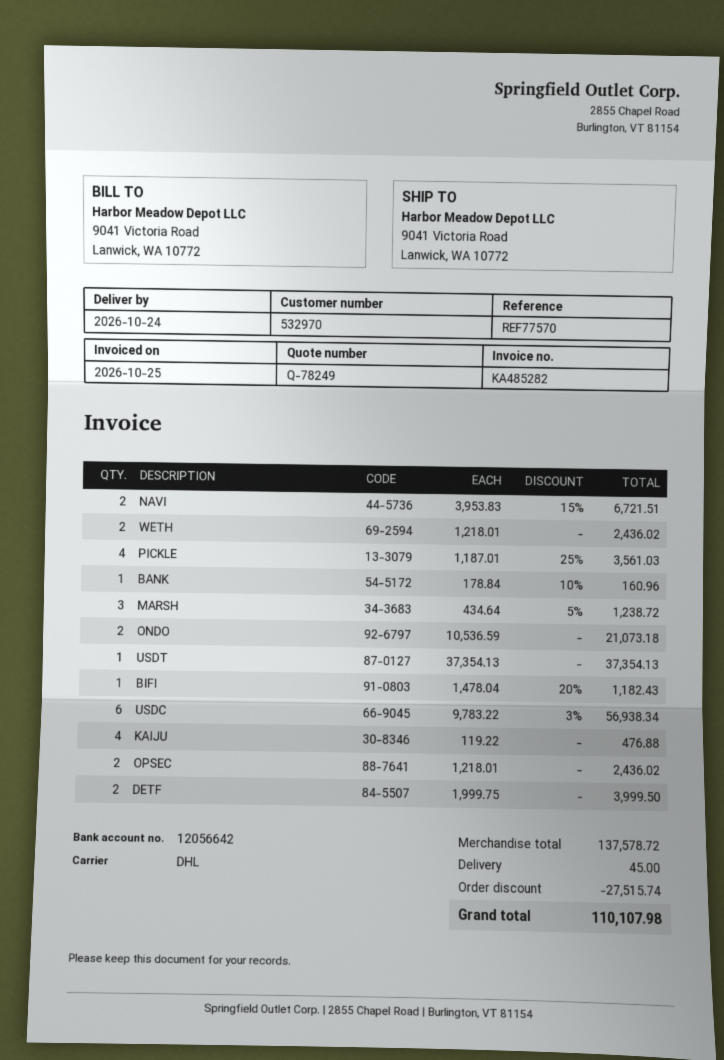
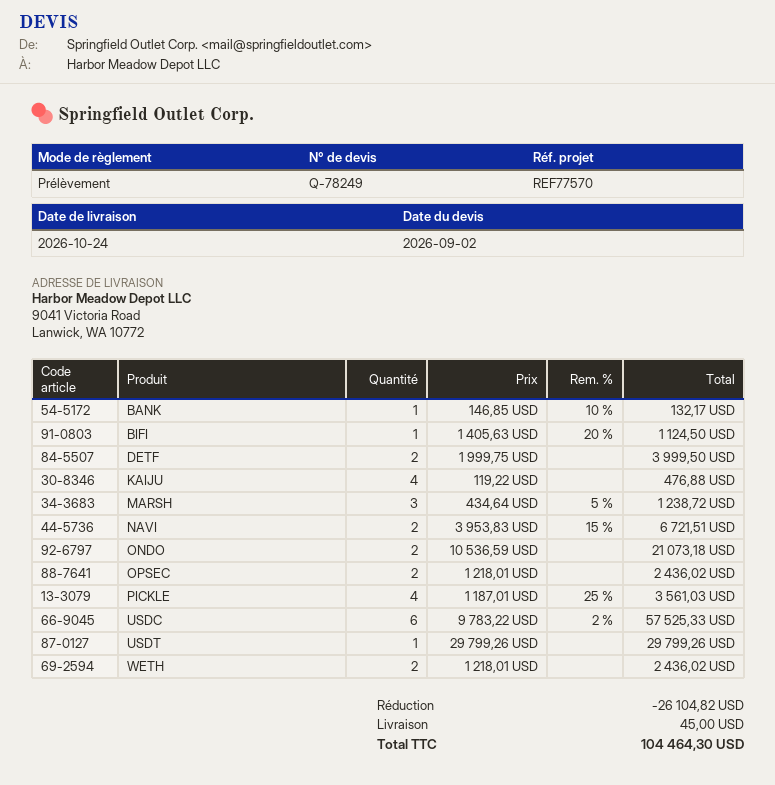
BANK: 1 x 178.84 - 10% = 160.96 -> 1 x 146.85 - 10% = 132.17
USDT: 1 x 37354.13 = 37354.13 -> 1 x 29799.26 = 29799.26
BIFI: 1 x 1478.04 - 20% = 1182.43 -> 1 x 1405.63 - 20% = 1124.50
USDC: 6 x 9783.22 - 3% = 56938.34 -> 6 x 9783.22 - 2% = 57525.33
discount: 27515.74 -> 26104.82
total: 110107.98 -> 104464.30

